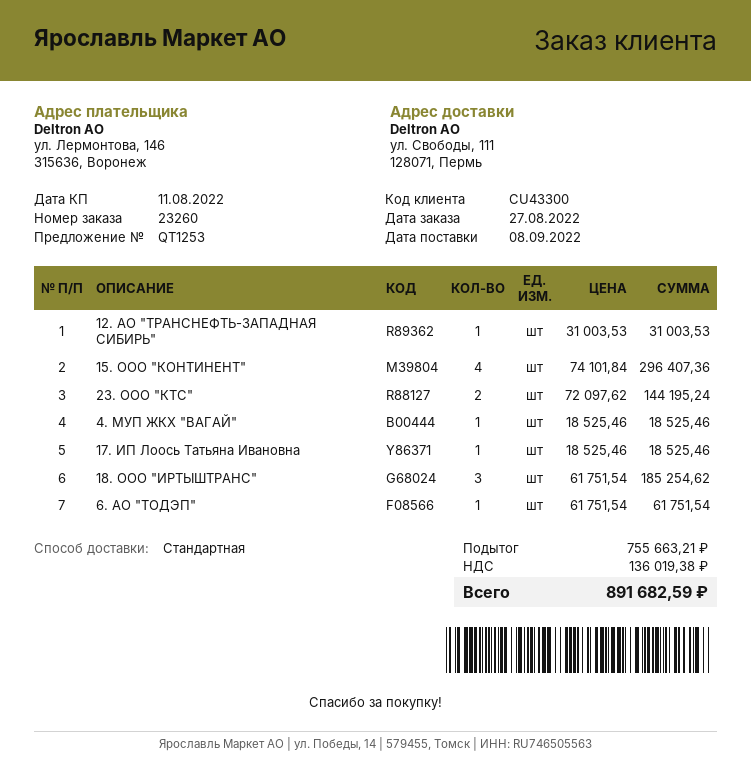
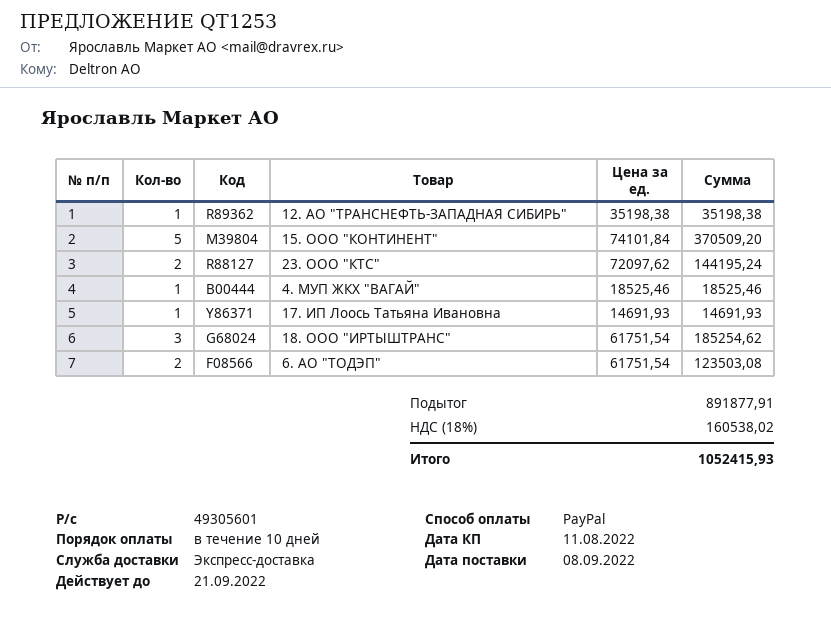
shipping method: standard -> express
12. АО "ТРАНСНЕФТЬ-ЗАПАДНАЯ СИБИРЬ": 1 x 31003.53 = 31003.53 -> 1 x 35198.38 = 35198.38
15. ООО "КОНТИНЕНТ": 4 x 74101.84 = 296407.36 -> 5 x 74101.84 = 370509.20
17. ИП Лоось Татьяна Ивановна: 1 x 18525.46 = 18525.46 -> 1 x 14691.93 = 14691.93
6. АО "ТОДЭП": 1 x 61751.54 = 61751.54 -> 2 x 61751.54 = 123503.08
subtotal: 755663.21 -> 891877.91
tax: 136019.38 -> 160538.02
total: 891682.59 -> 1052415.93

